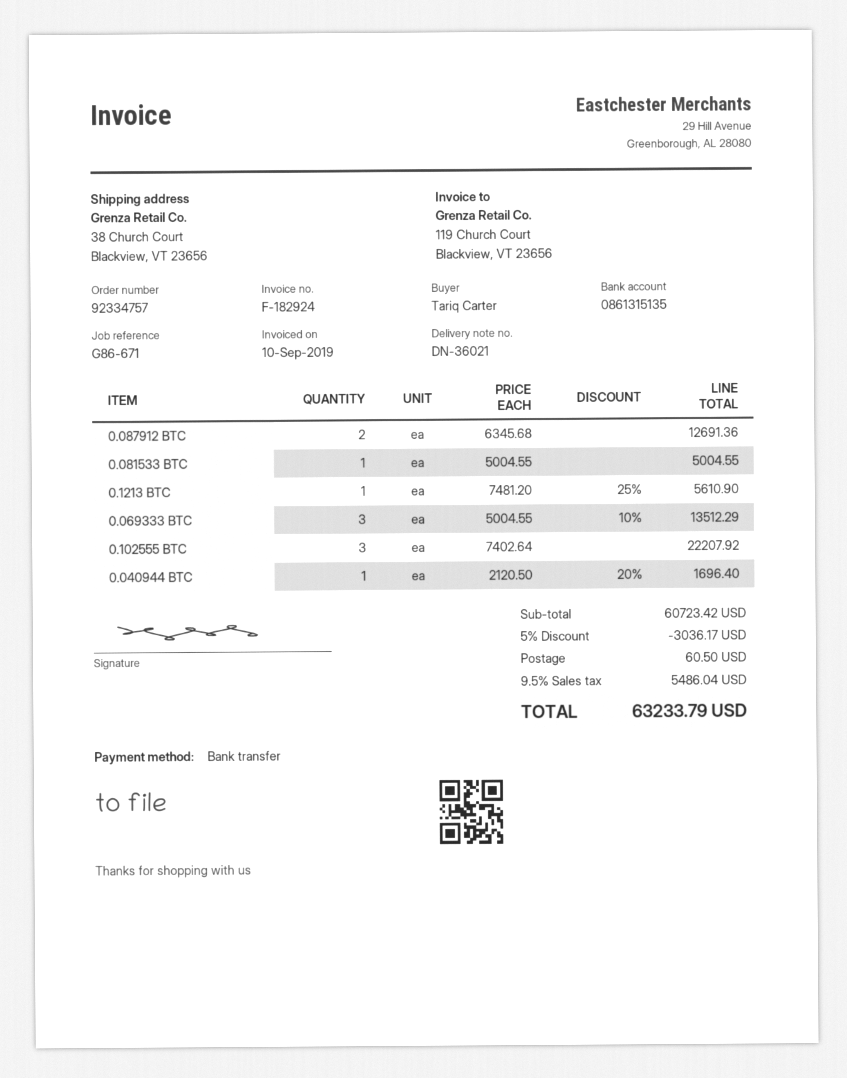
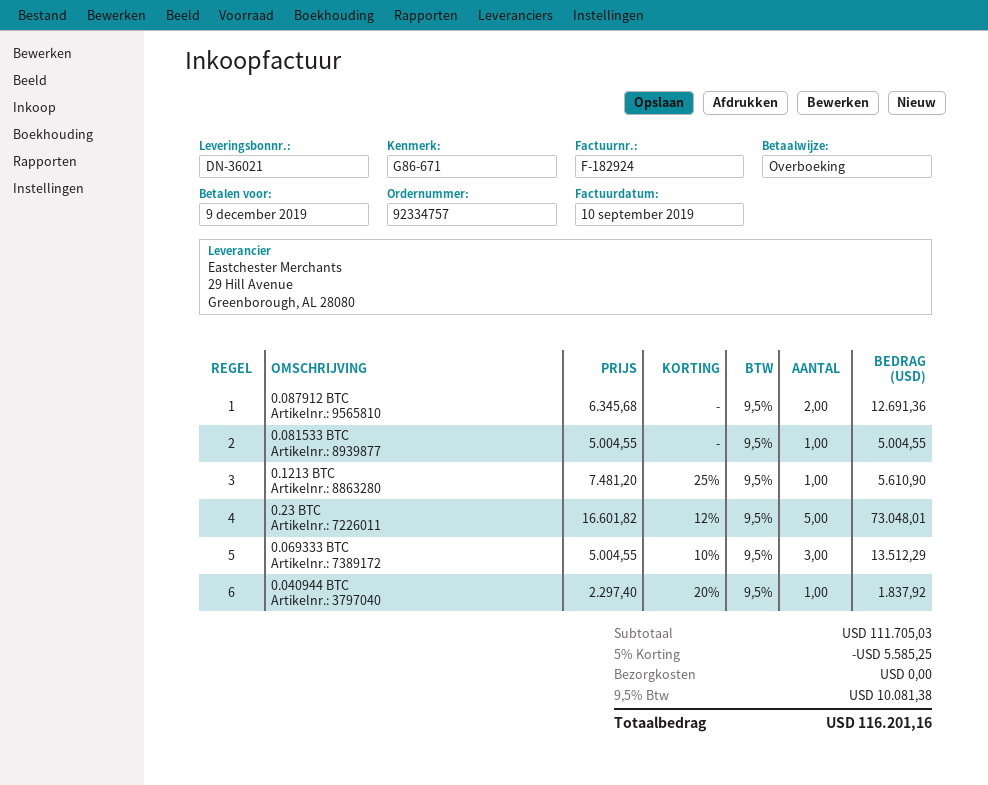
0.102555 BTC: 3 x 7402.64 = 22207.92 -> none
0.040944 BTC: 1 x 2120.50 - 20% = 1696.40 -> 1 x 2297.40 - 20% = 1837.92
0.23 BTC: none -> 5 x 16601.82 - 12% = 73048.01
subtotal: 60723.42 -> 111705.03
discount: 5% = 3036.17 -> 5% = 5585.25
shipping: 60.50 -> 0.00
tax: 9.5% = 5486.04 -> 9.5% = 10081.38
total: 63233.79 -> 116201.16

